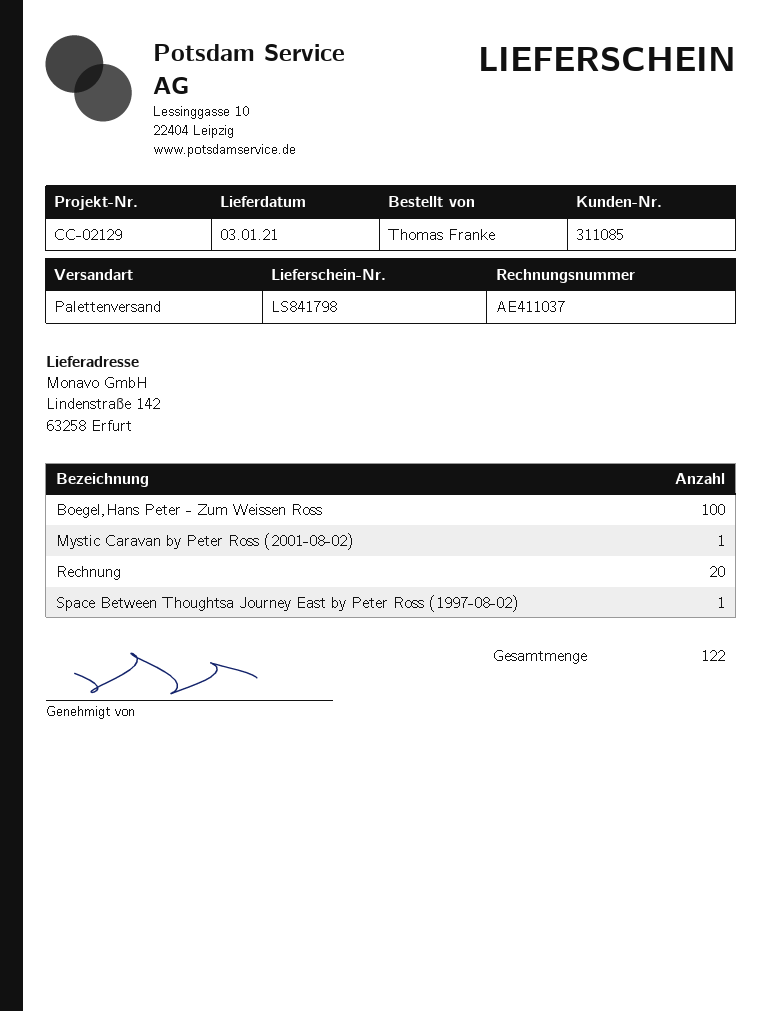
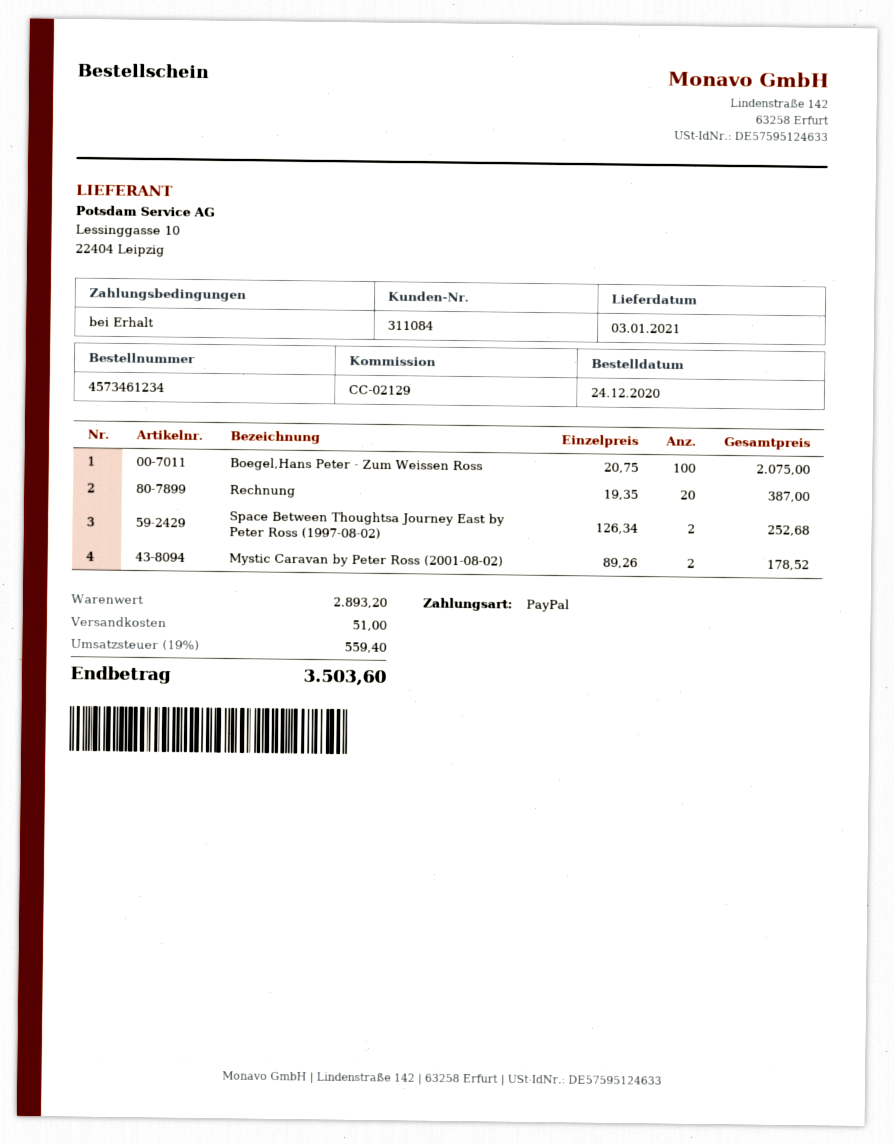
customer number: 311085 -> 311084
Mystic Caravan by Peter Ross (2001-08-02): 1 -> 2
Space Between Thoughtsa Journey East by Peter Ross (1997-08-02): 1 -> 2

